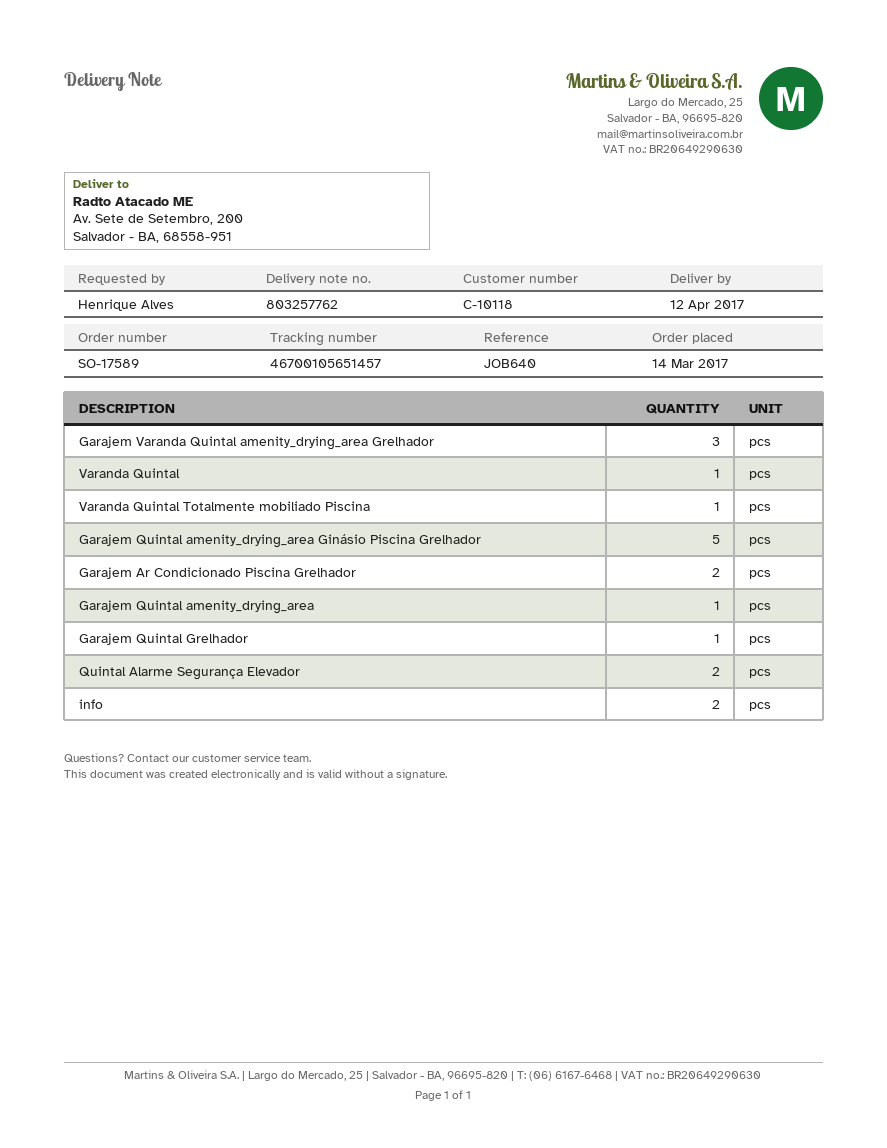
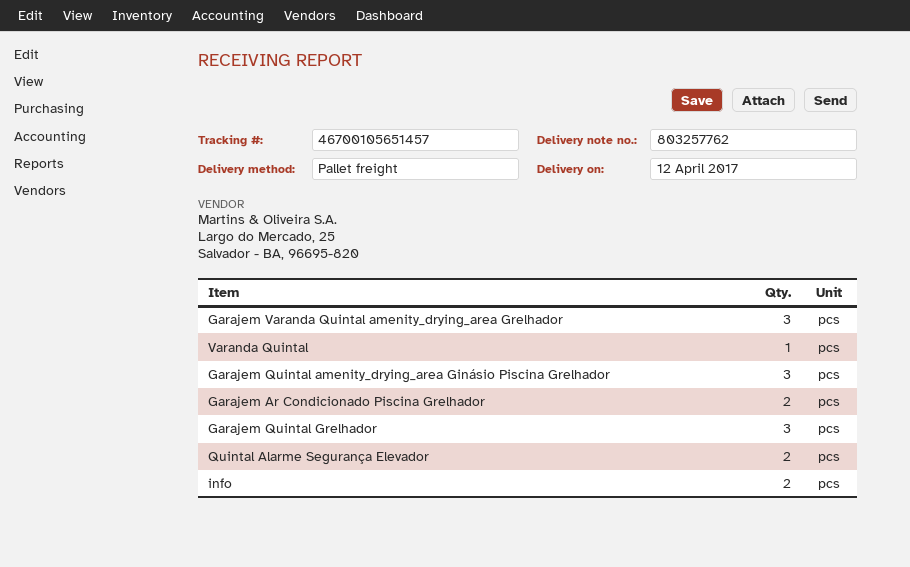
Varanda Quintal Totalmente mobiliado Piscina: 1 -> none
Garajem Quintal amenity_drying_area Ginásio Piscina Grelhador: 5 -> 3
Garajem Quintal amenity_drying_area: 1 -> none
Garajem Quintal Grelhador: 1 -> 3

